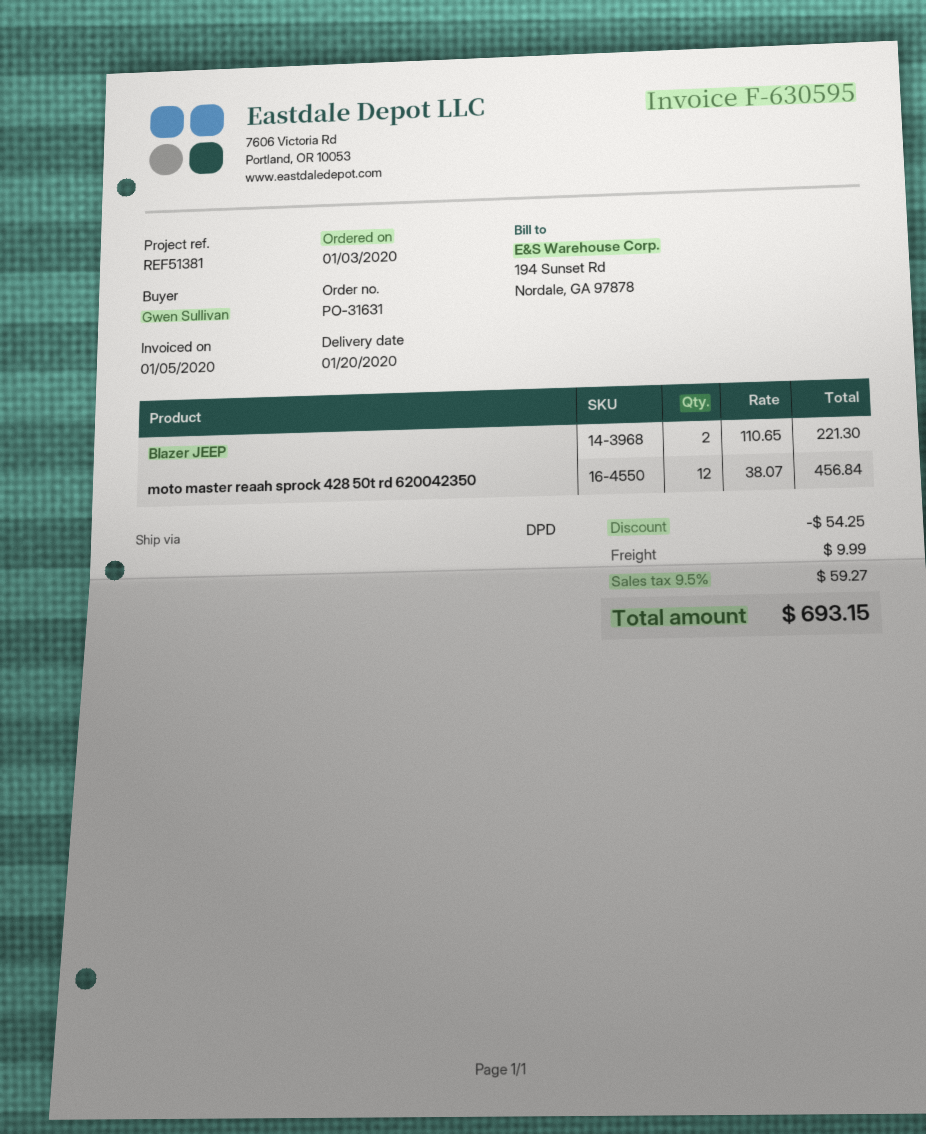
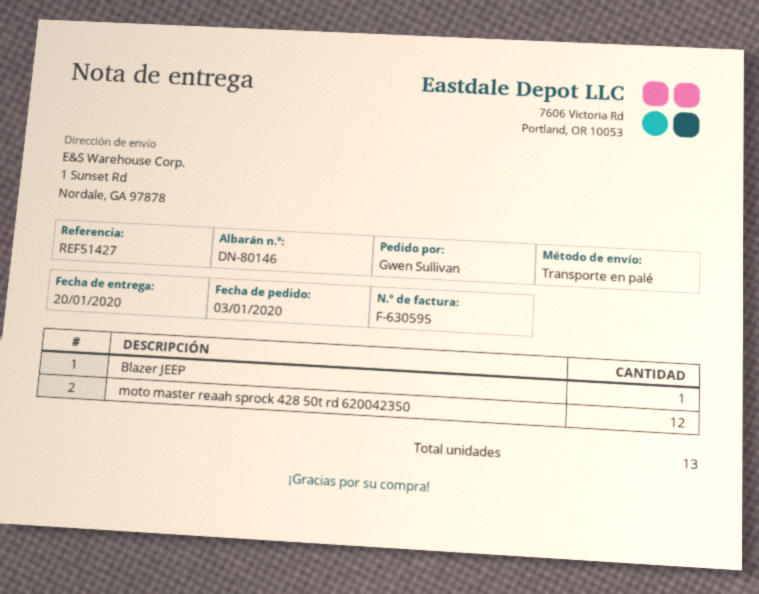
reference: REF51381 -> REF51427
shipping method: DPD -> pallet freight
Blazer JEEP: 2 -> 1

